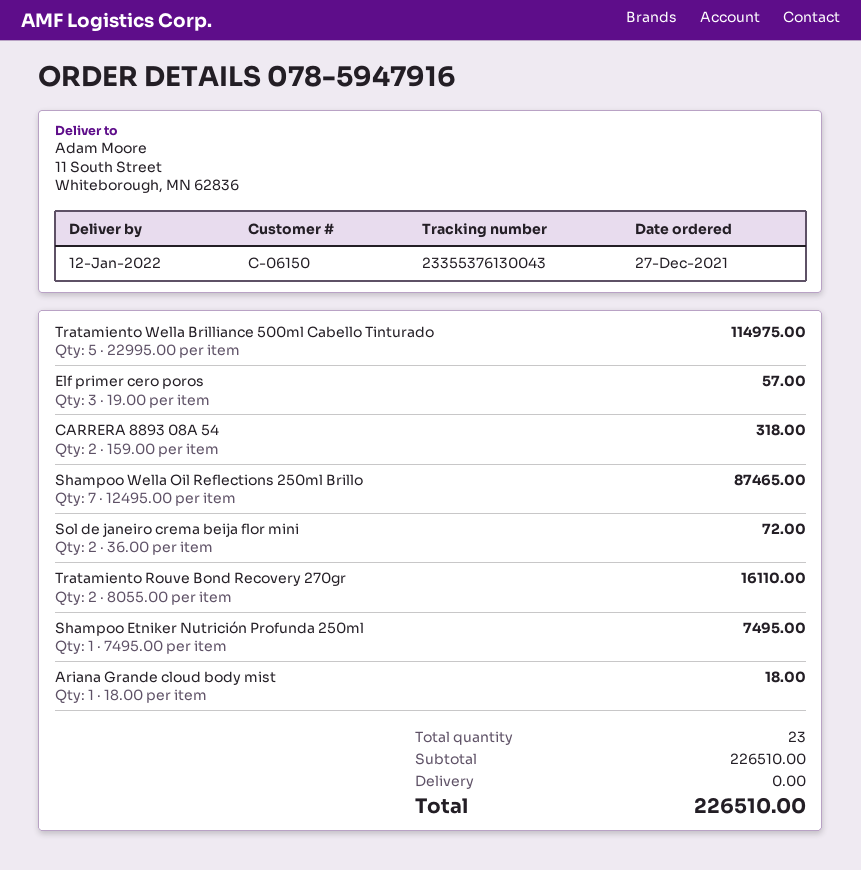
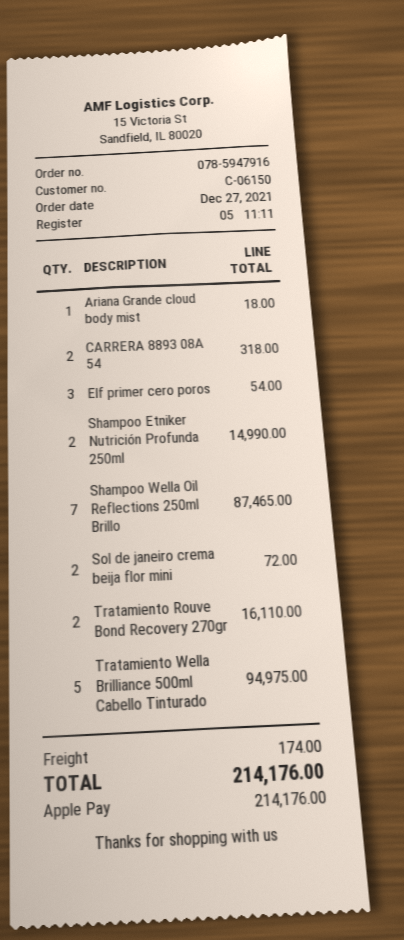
Tratamiento Wella Brilliance 500ml Cabello Tinturado: 5 for 114975.00 -> 5 for 94975.00
Elf primer cero poros: 3 for 57.00 -> 3 for 54.00
Shampoo Etniker Nutrición Profunda 250ml: 1 for 7495.00 -> 2 for 14990.00
shipping: 0.00 -> 174.00
total: 226510.00 -> 214176.00

